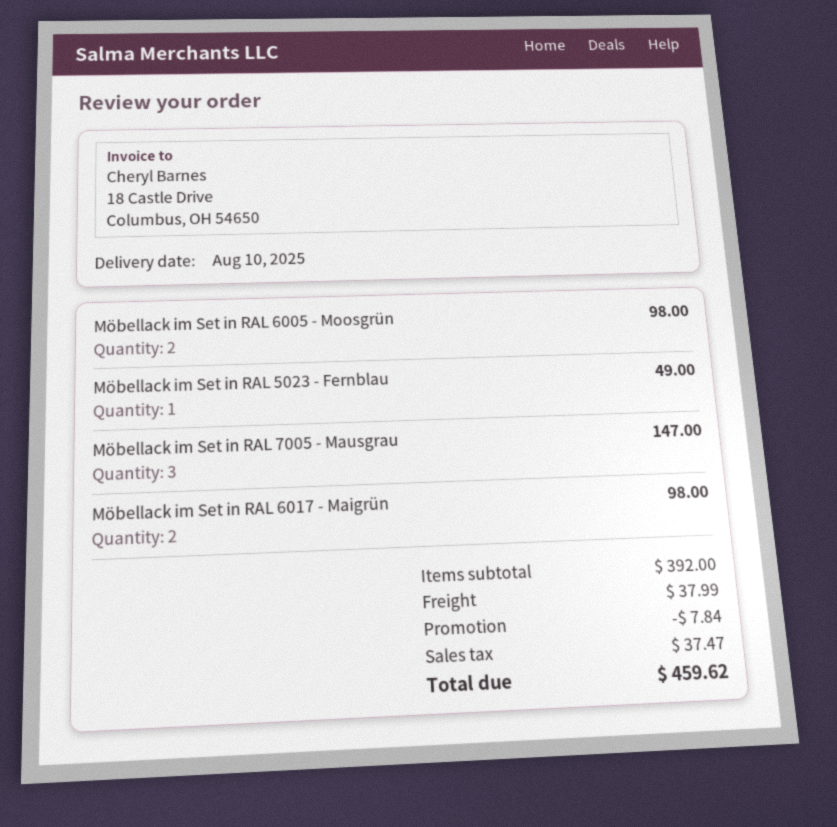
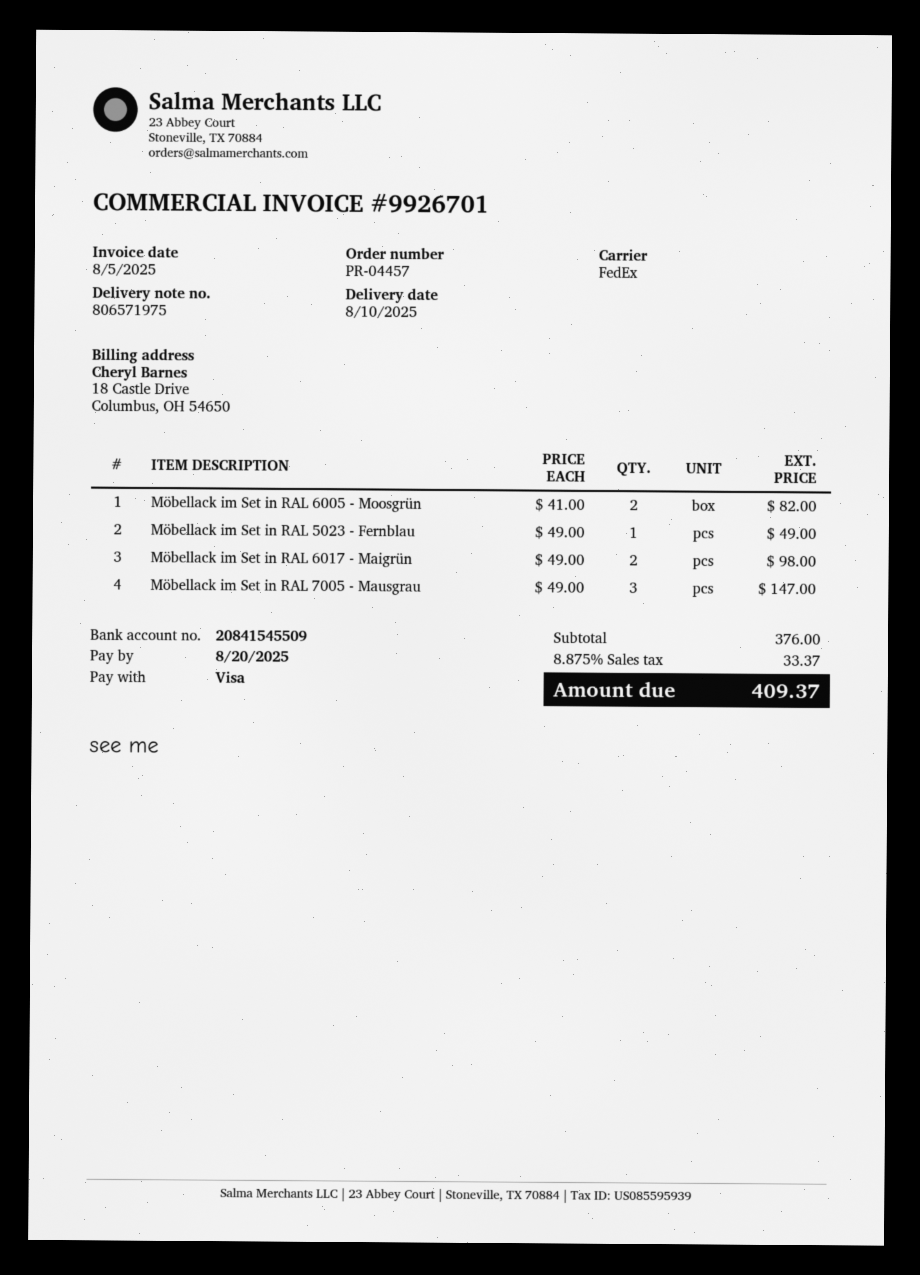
Möbellack im Set in RAL 6005 - Moosgrün: 2 for 98.00 -> 2 for 82.00
subtotal: 392.00 -> 376.00
discount: 7.84 -> none
shipping: 37.99 -> none
tax: 37.47 -> 33.37
total: 459.62 -> 409.37

